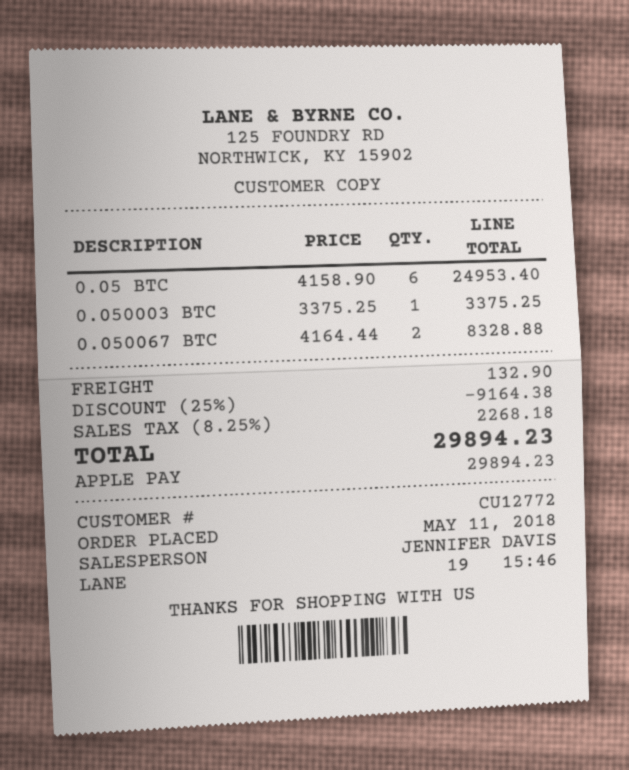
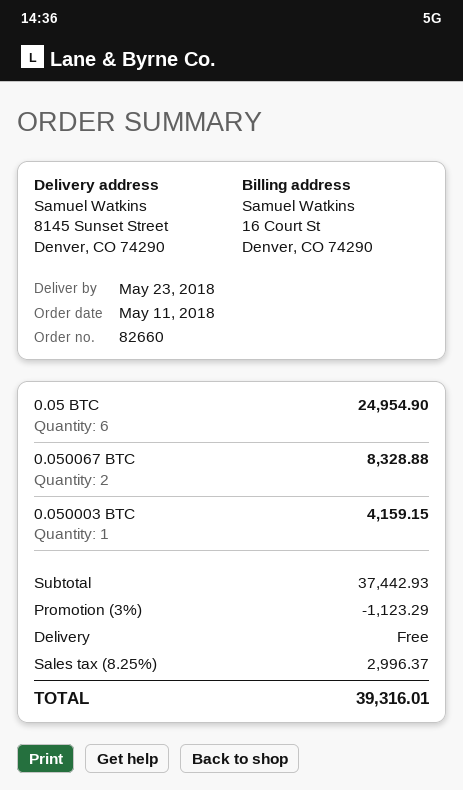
0.05 BTC: 6 for 24953.40 -> 6 for 24954.90
0.050003 BTC: 1 for 3375.25 -> 1 for 4159.15
discount: 25% = 9164.38 -> 3% = 1123.29
shipping: 132.90 -> 0.00
tax: 8.25% = 2268.18 -> 8.25% = 2996.37
total: 29894.23 -> 39316.01

